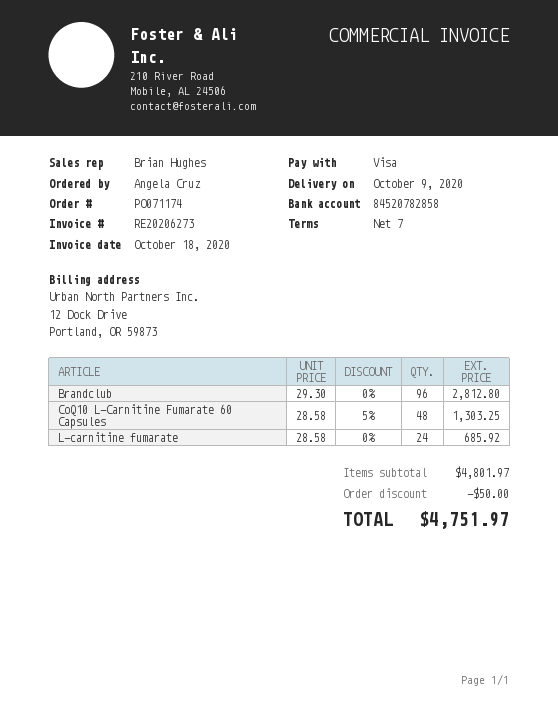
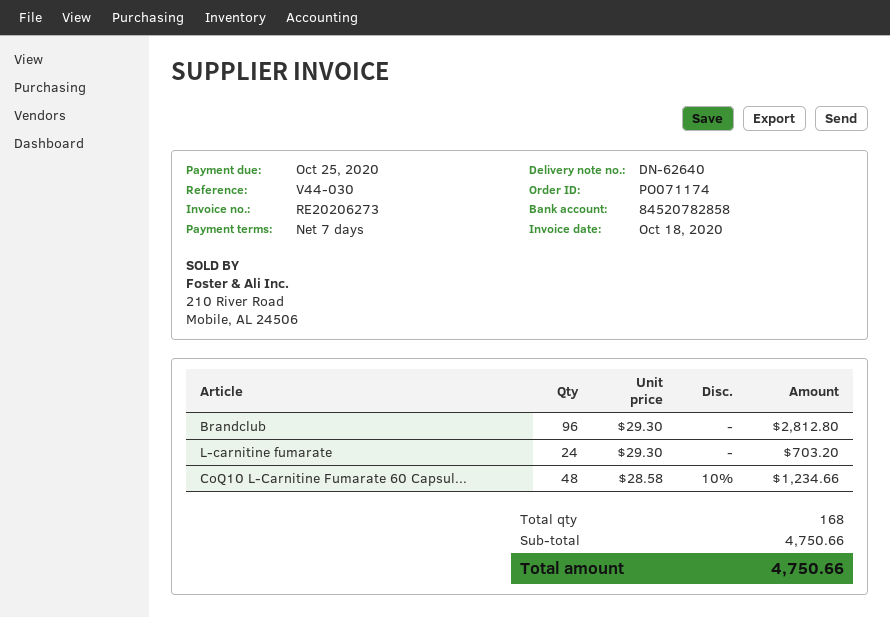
CoQ10 L-Carnitine Fumarate 60 Capsules: 48 x 28.58 - 5% = 1303.25 -> 48 x 28.58 - 10% = 1234.66
L-carnitine fumarate: 24 x 28.58 = 685.92 -> 24 x 29.30 = 703.20
subtotal: 4801.97 -> 4750.66
discount: 50.00 -> none
total: 4751.97 -> 4750.66

